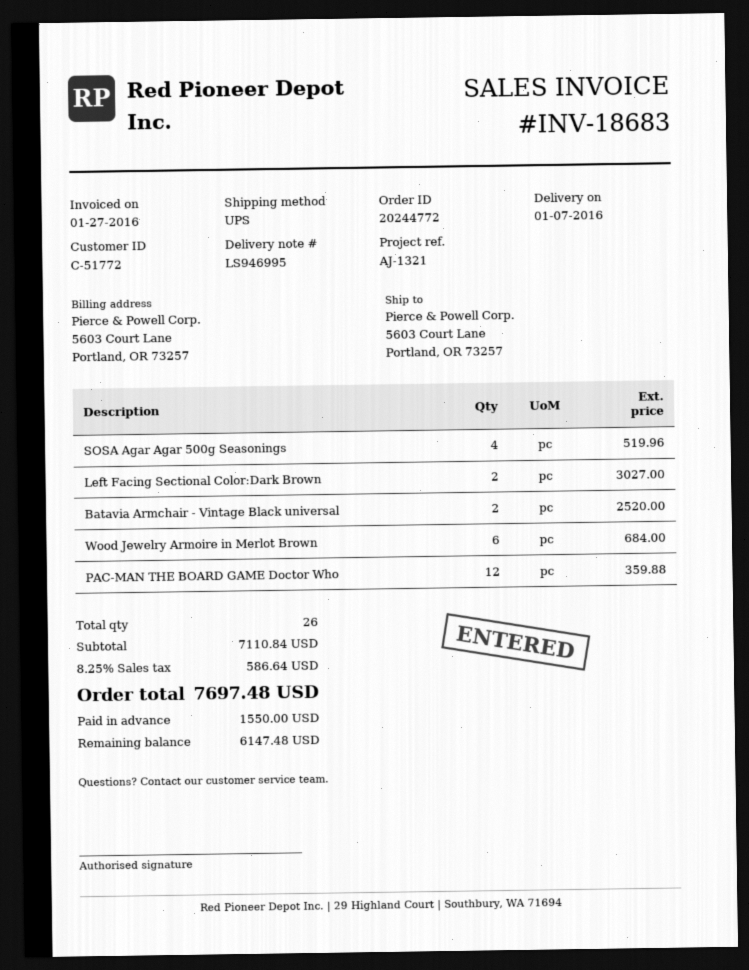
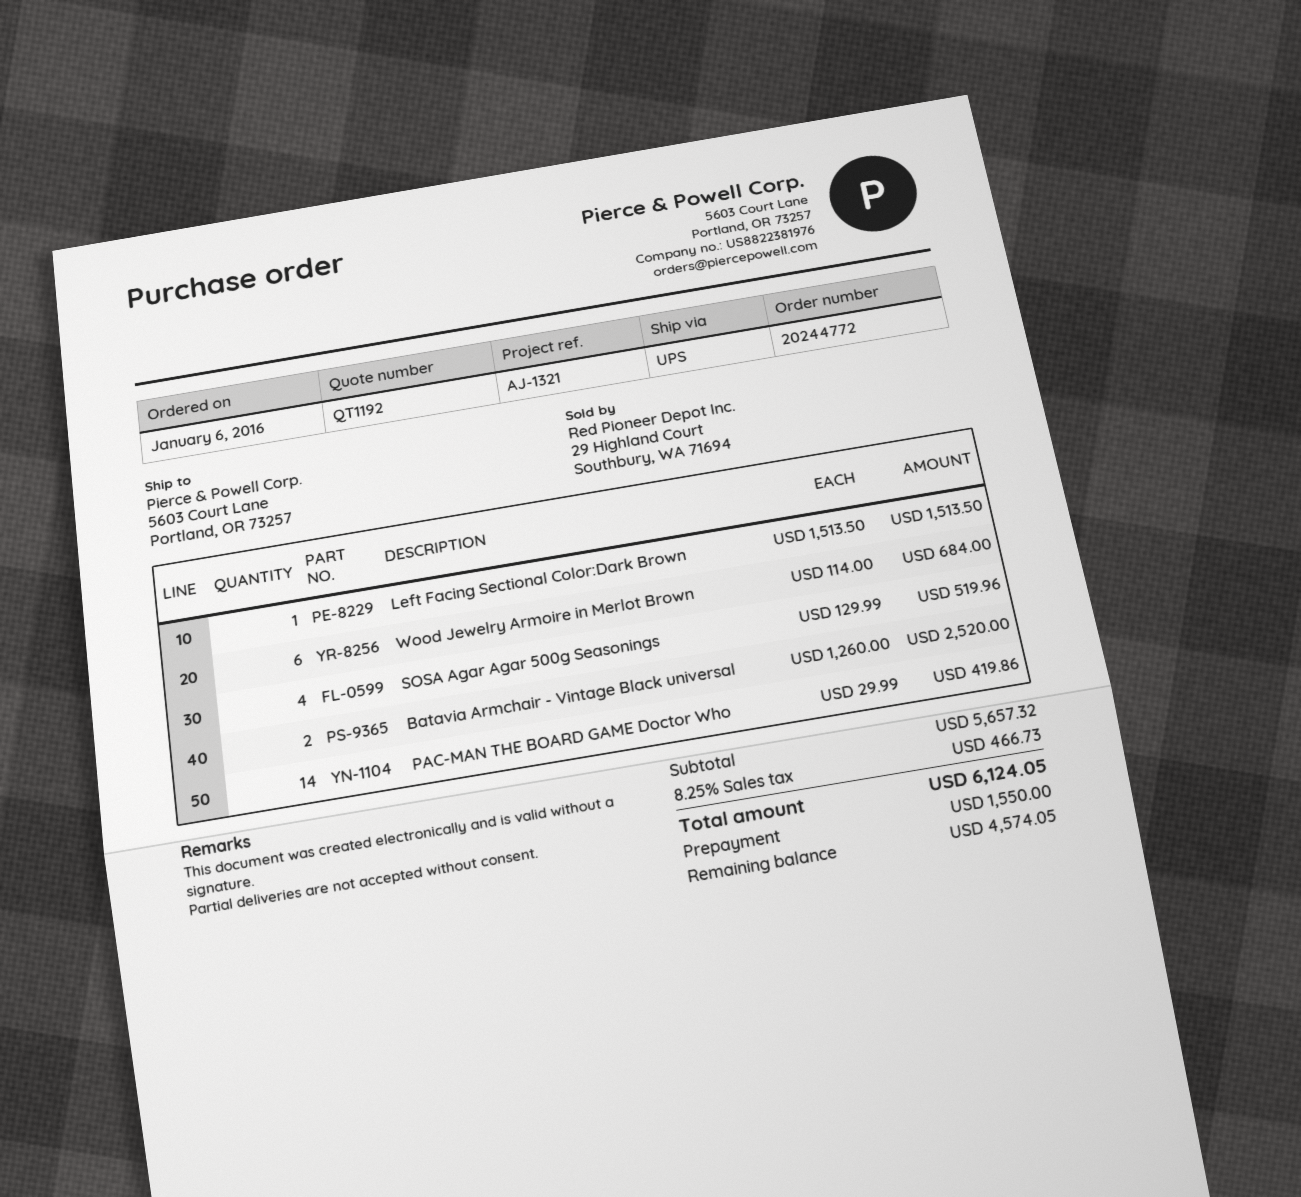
Left Facing Sectional Color:Dark Brown: 2 for 3027.00 -> 1 for 1513.50
PAC-MAN THE BOARD GAME Doctor Who: 12 for 359.88 -> 14 for 419.86
subtotal: 7110.84 -> 5657.32
tax: 8.25% = 586.64 -> 8.25% = 466.73
total: 7697.48 -> 6124.05
balance: 6147.48 -> 4574.05

